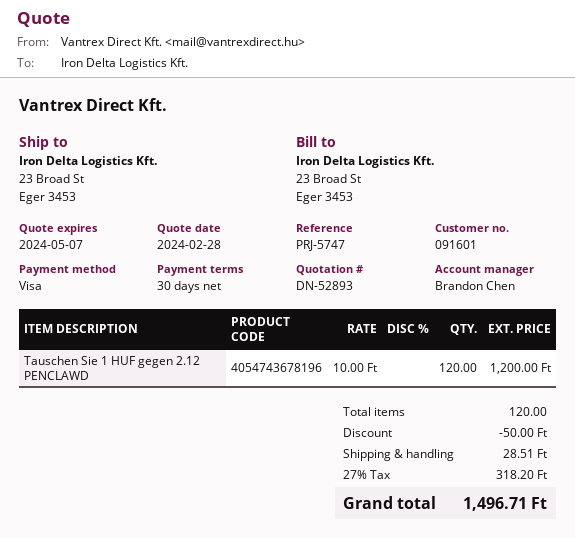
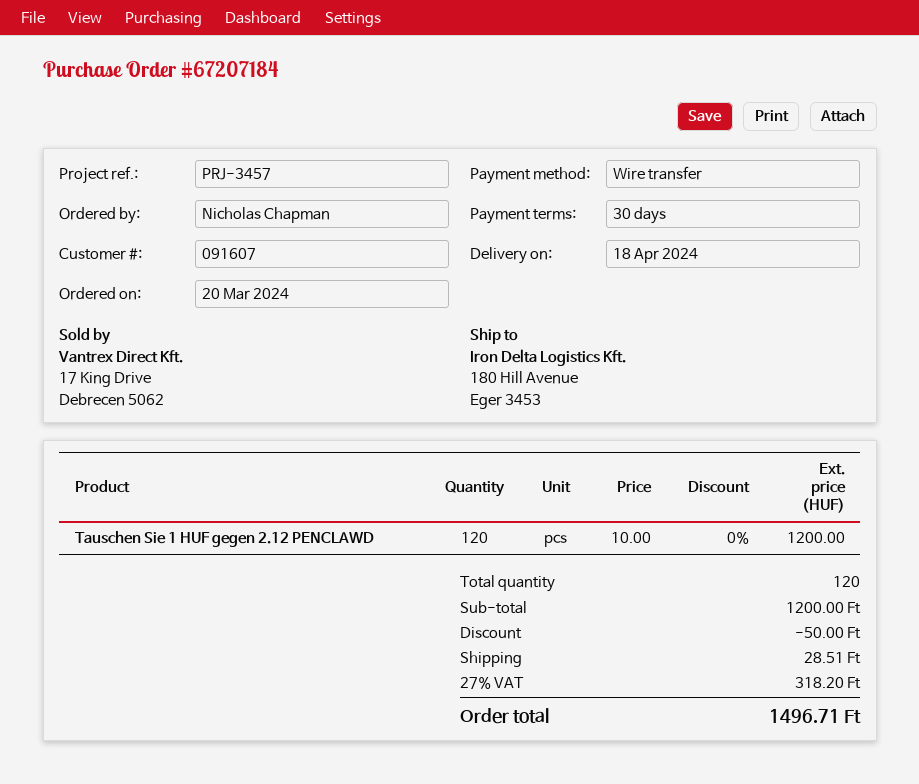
customer number: 091601 -> 091607
reference: PRJ-5747 -> PRJ-3457
payment method: Visa -> bank transfer
ship to: 23 Broad St, Eger 3453 -> 180 Hill Avenue, Eger 3453

